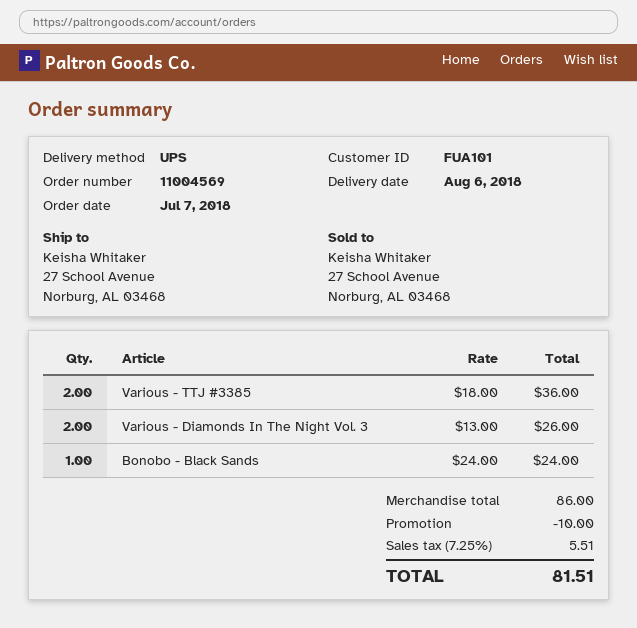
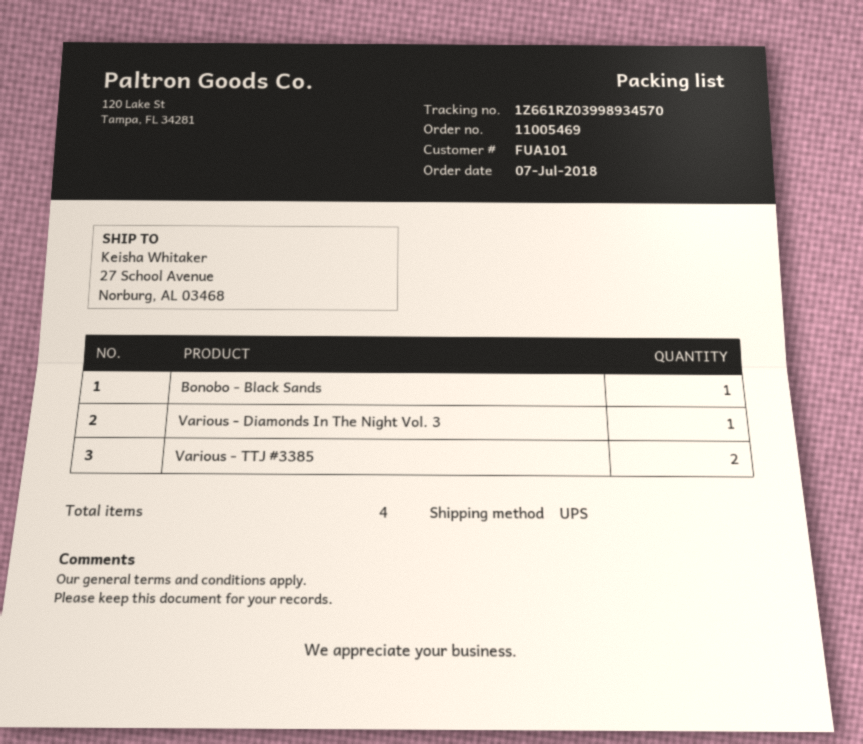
order number: 11004569 -> 11005469
Various - Diamonds In The Night Vol. 3: 2 -> 1

